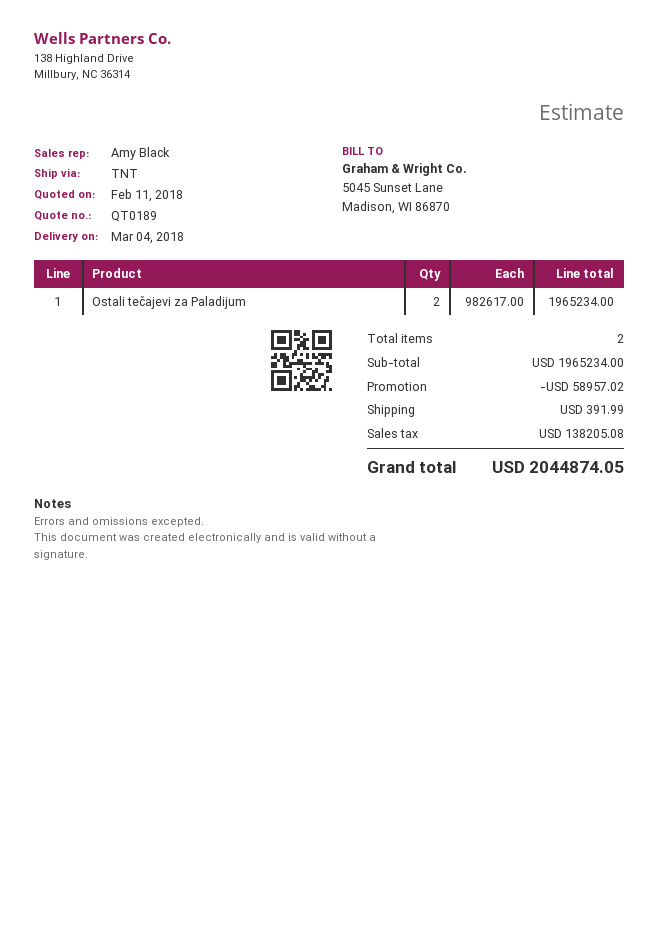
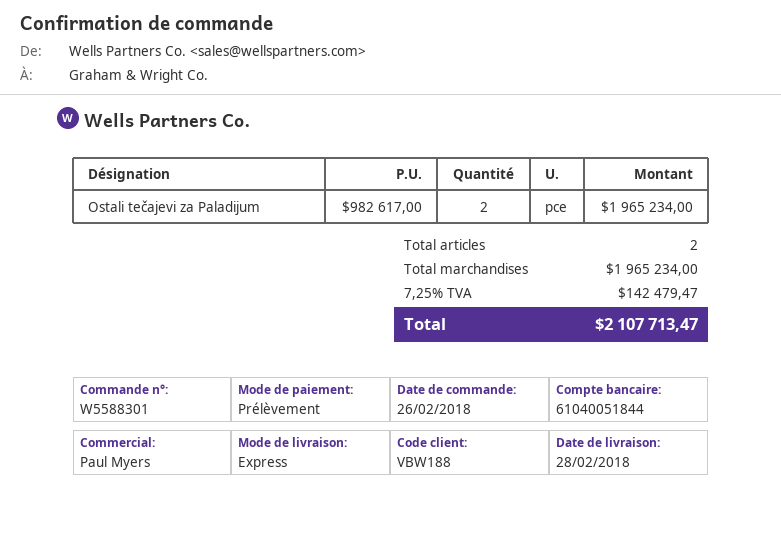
delivery date: 2018-03-04 -> 2018-02-28
sales rep: Amy Black -> Paul Myers
shipping method: TNT -> express
discount: 58957.02 -> none
shipping: 391.99 -> none
tax: 138205.08 -> 142479.47
total: 2044874.05 -> 2107713.47

